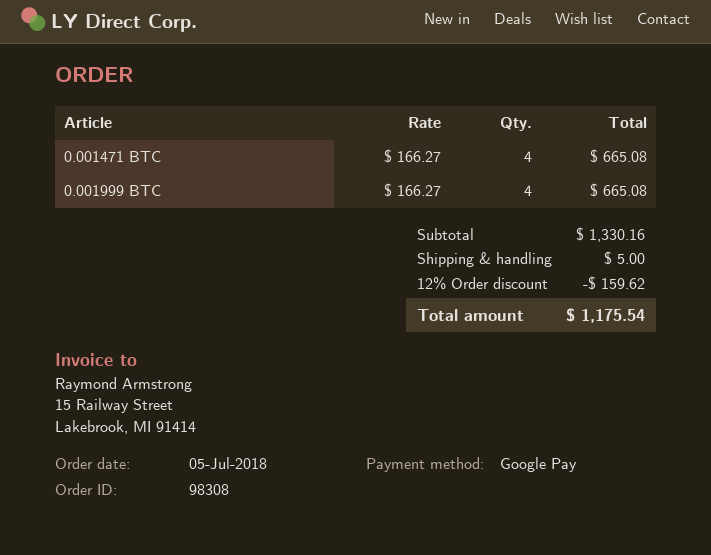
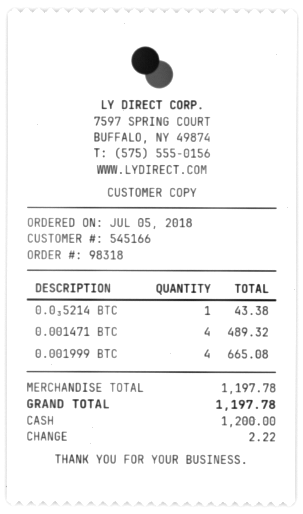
order number: 98308 -> 98318
payment method: Google Pay -> cash
0.001471 BTC: 4 for 665.08 -> 4 for 489.32
0.0₃5214 BTC: none -> 1 for 43.38
subtotal: 1330.16 -> 1197.78
discount: 12% = 159.62 -> none
shipping: 5.00 -> none
total: 1175.54 -> 1197.78

